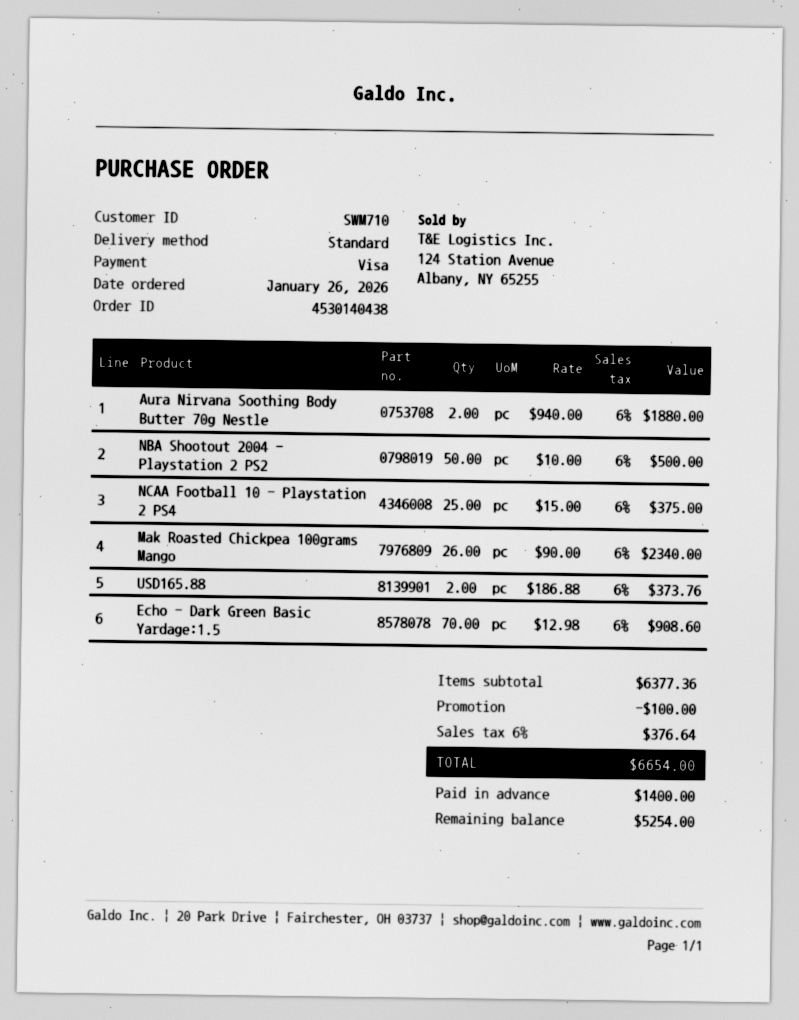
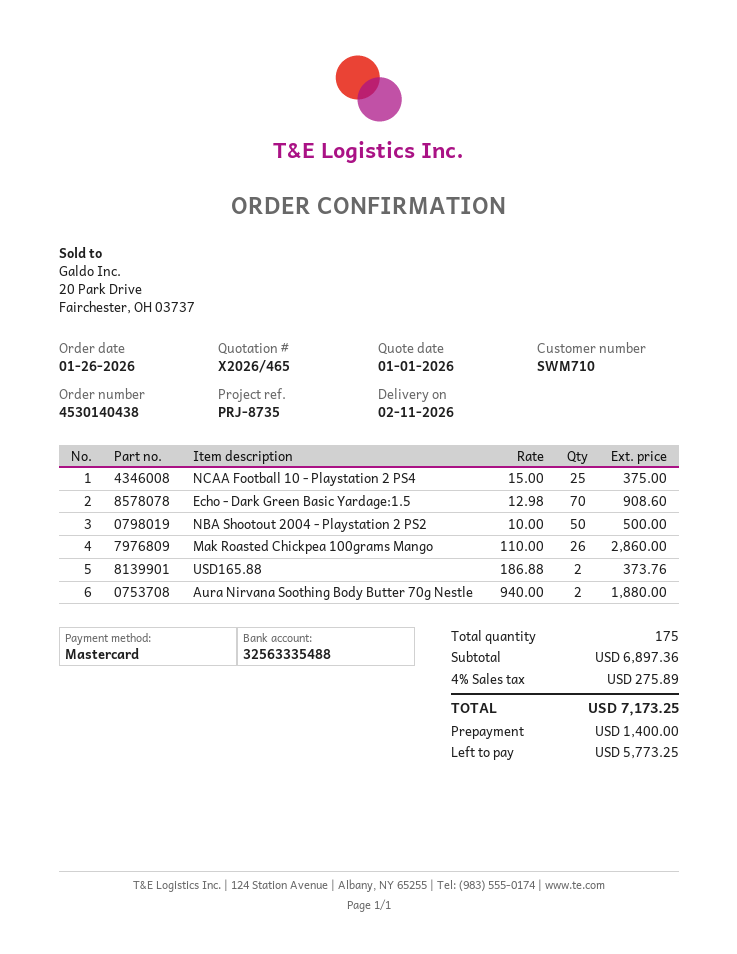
payment method: Visa -> Mastercard
Mak Roasted Chickpea 100grams Mango: 26 x 90.00 = 2340.00 -> 26 x 110.00 = 2860.00
subtotal: 6377.36 -> 6897.36
discount: 100.00 -> none
tax: 6% = 376.64 -> 4% = 275.89
total: 6654.00 -> 7173.25
balance: 5254.00 -> 5773.25

